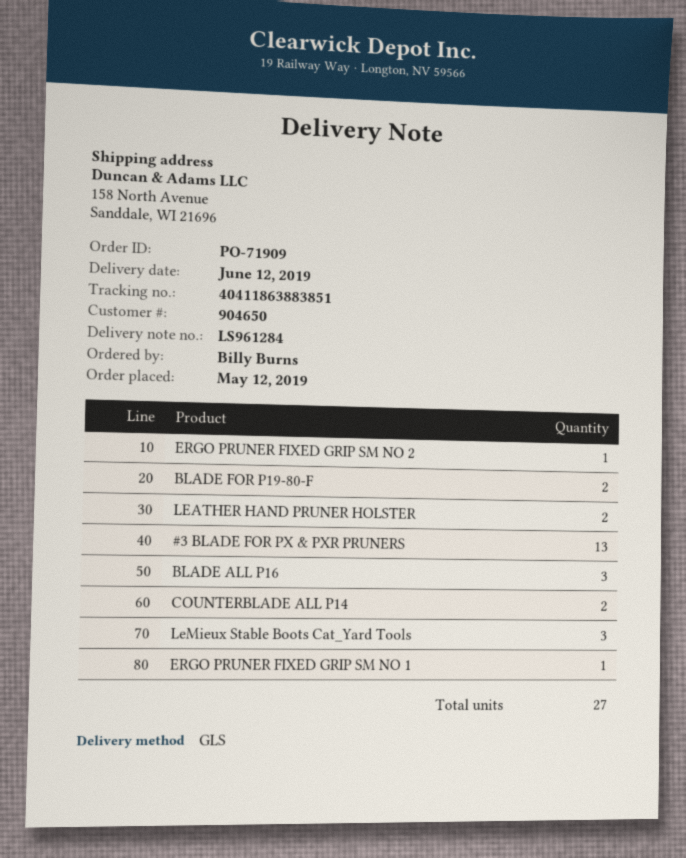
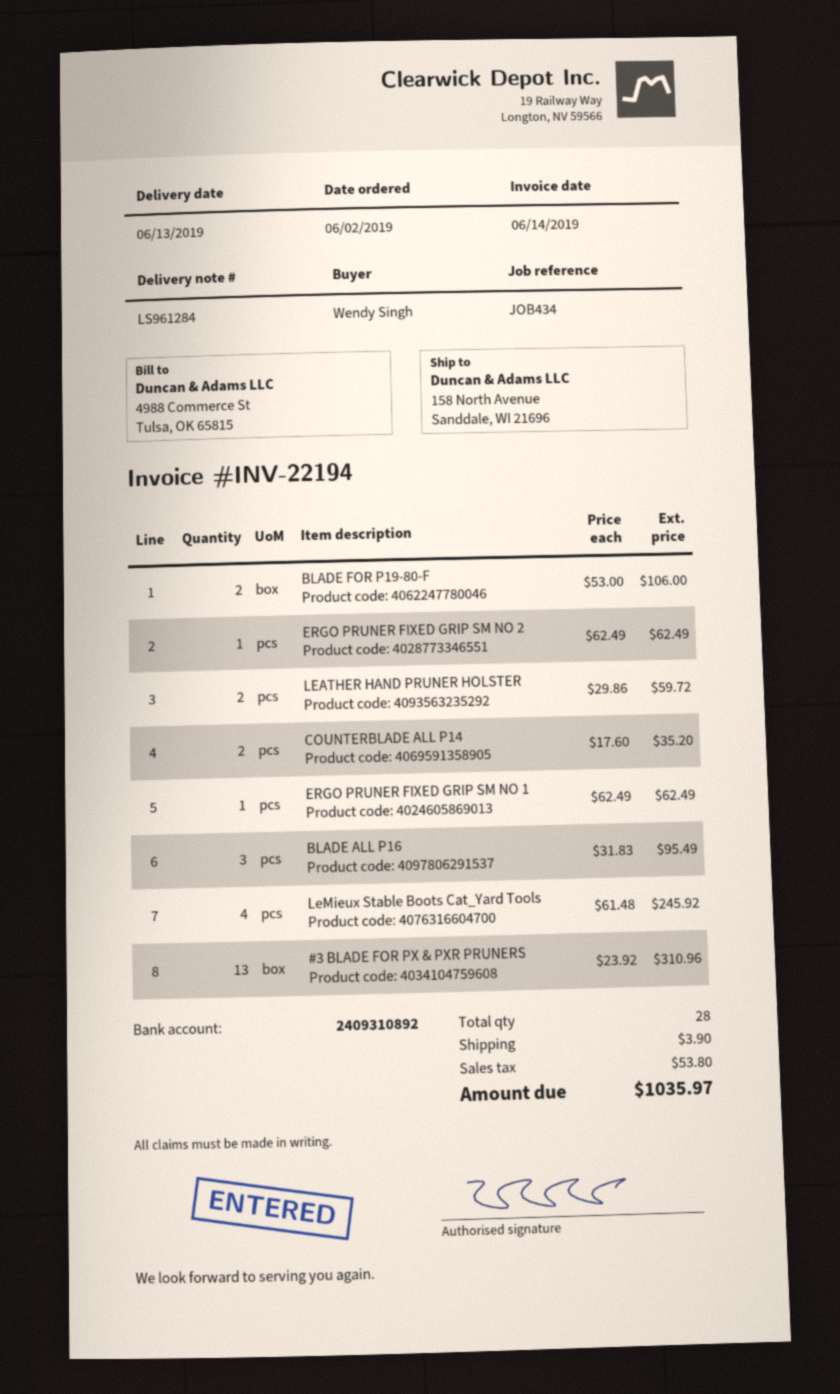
order date: 2019-05-12 -> 2019-06-02
delivery date: 2019-06-12 -> 2019-06-13
ordered by: Billy Burns -> Wendy Singh
LeMieux Stable Boots Cat_Yard Tools: 3 -> 4
total quantity: 27 -> 28

